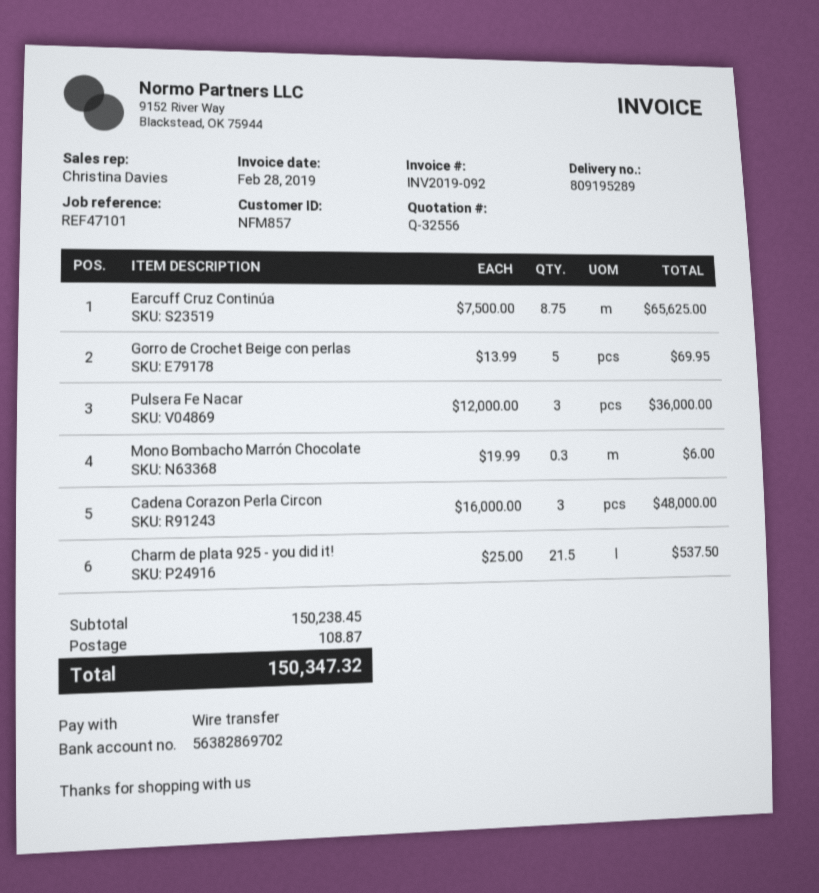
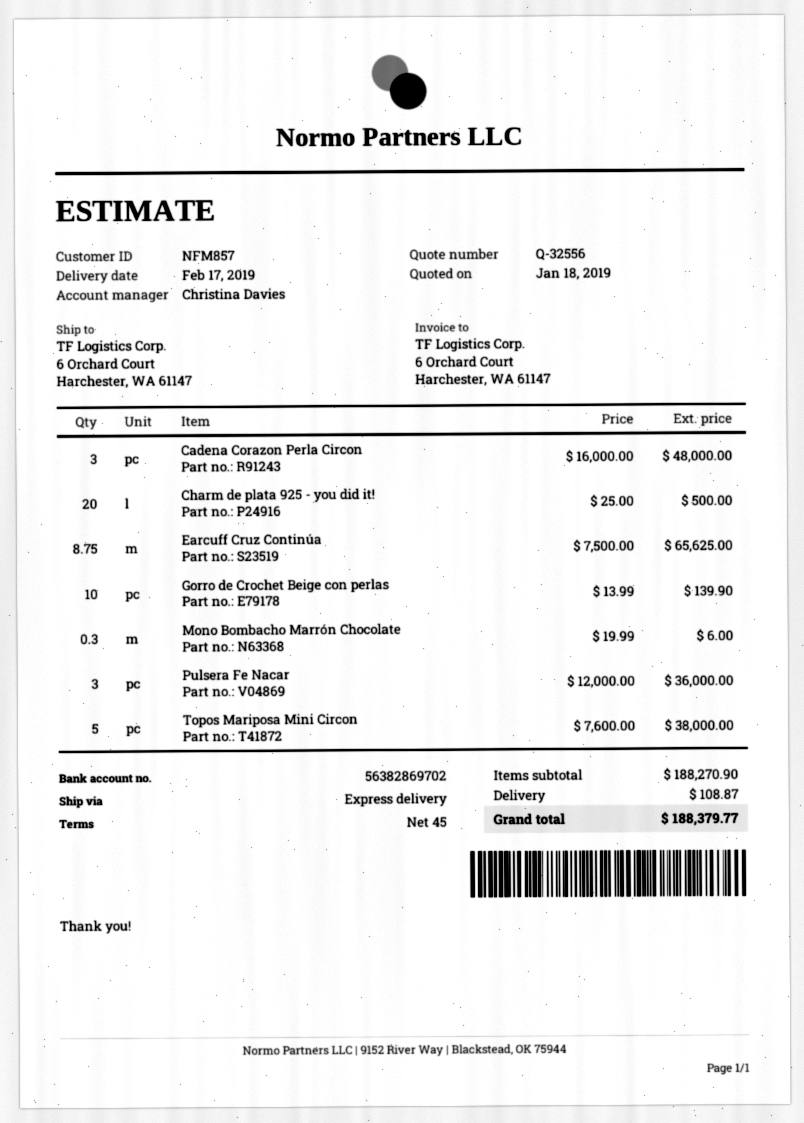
Gorro de Crochet Beige con perlas: 5 x 13.99 = 69.95 -> 10 x 13.99 = 139.90
Charm de plata 925 - you did it!: 21.5 x 25.00 = 537.50 -> 20 x 25.00 = 500.00
Topos Mariposa Mini Circon: none -> 5 x 7600.00 = 38000.00
subtotal: 150238.45 -> 188270.90
total: 150347.32 -> 188379.77

